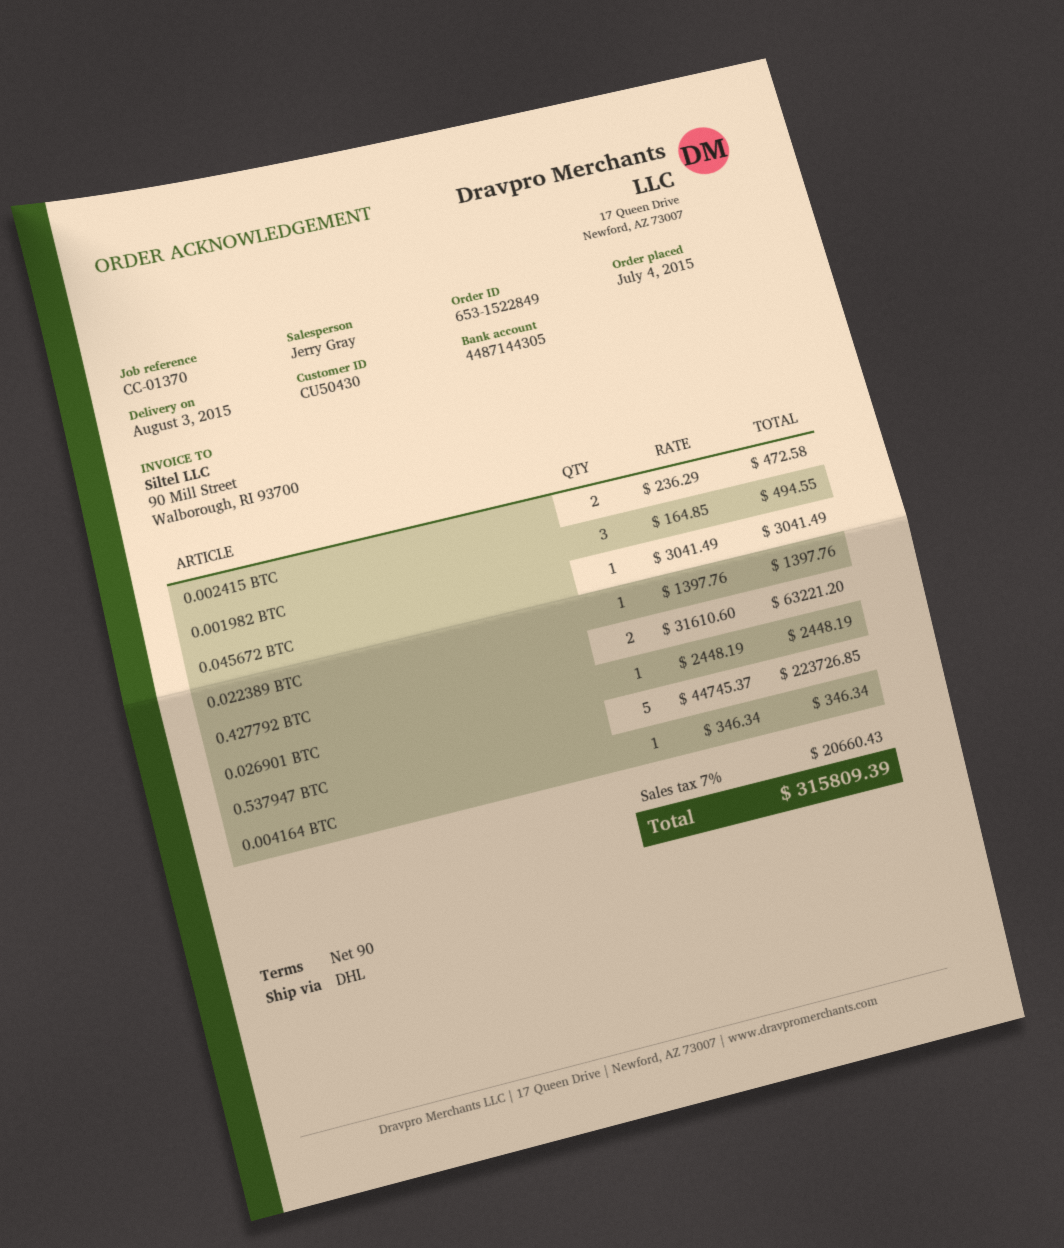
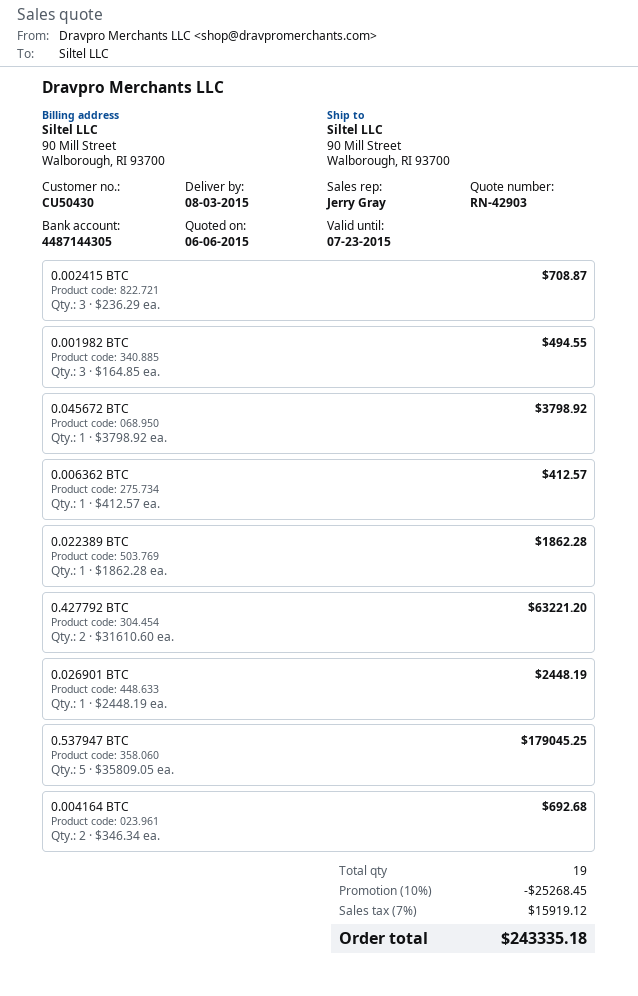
0.002415 BTC: 2 x 236.29 = 472.58 -> 3 x 236.29 = 708.87
0.045672 BTC: 1 x 3041.49 = 3041.49 -> 1 x 3798.92 = 3798.92
0.022389 BTC: 1 x 1397.76 = 1397.76 -> 1 x 1862.28 = 1862.28
0.537947 BTC: 5 x 44745.37 = 223726.85 -> 5 x 35809.05 = 179045.25
0.004164 BTC: 1 x 346.34 = 346.34 -> 2 x 346.34 = 692.68
0.006362 BTC: none -> 1 x 412.57 = 412.57
discount: none -> 10% = 25268.45
tax: 7% = 20660.43 -> 7% = 15919.12
total: 315809.39 -> 243335.18

